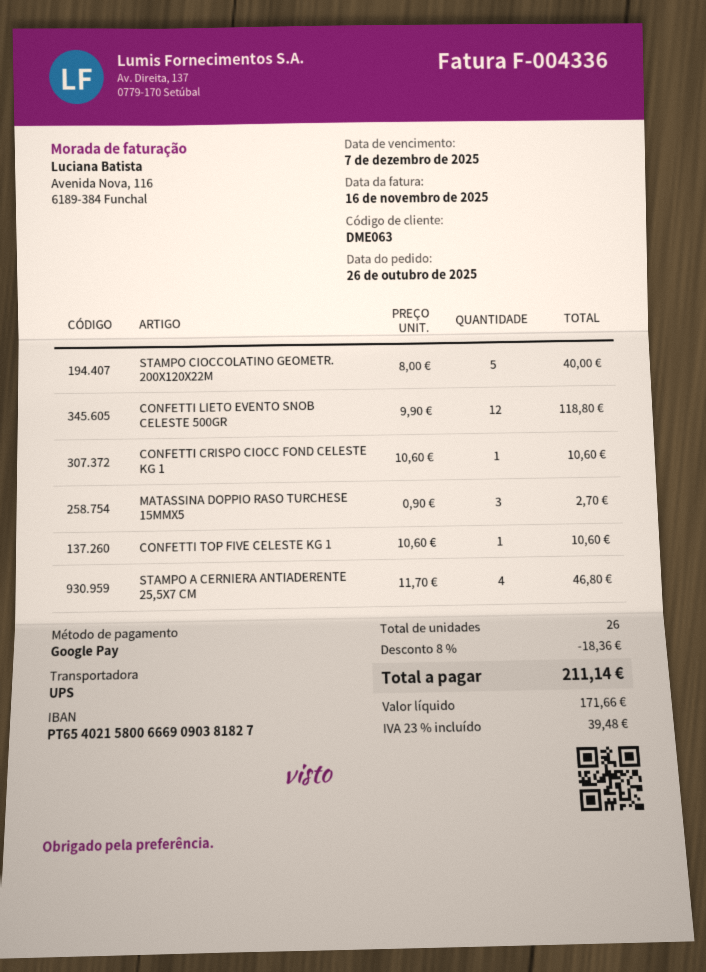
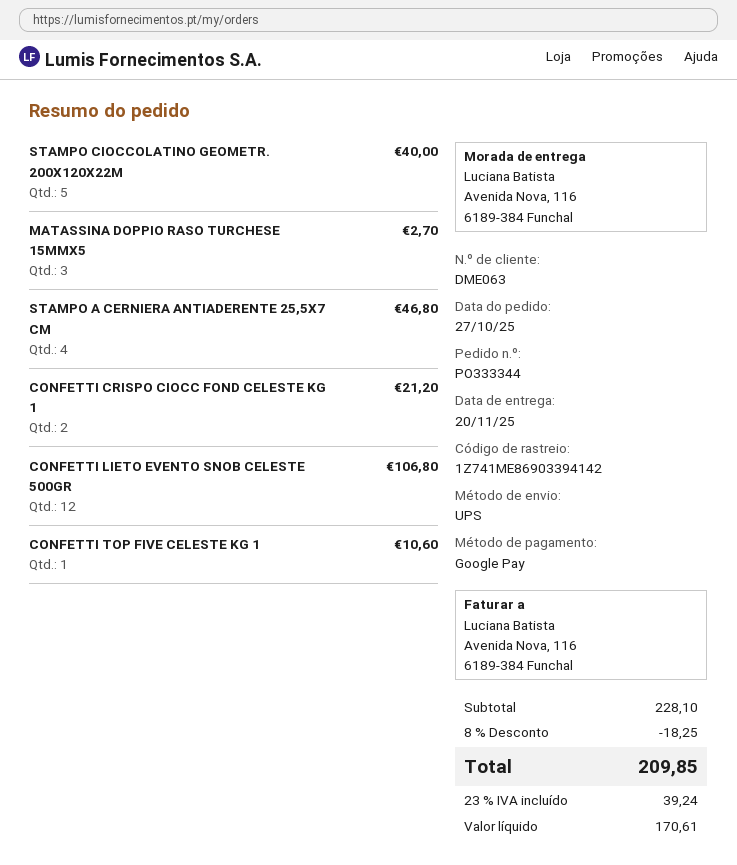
order date: 2025-10-26 -> 2025-10-27
CONFETTI LIETO EVENTO SNOB CELESTE 500GR: 12 for 118.80 -> 12 for 106.80
CONFETTI CRISPO CIOCC FOND CELESTE KG 1: 1 for 10.60 -> 2 for 21.20
discount: 8% = 18.36 -> 8% = 18.25
net: 171.66 -> 170.61
tax: 23% = 39.48 -> 23% = 39.24
total: 211.14 -> 209.85

